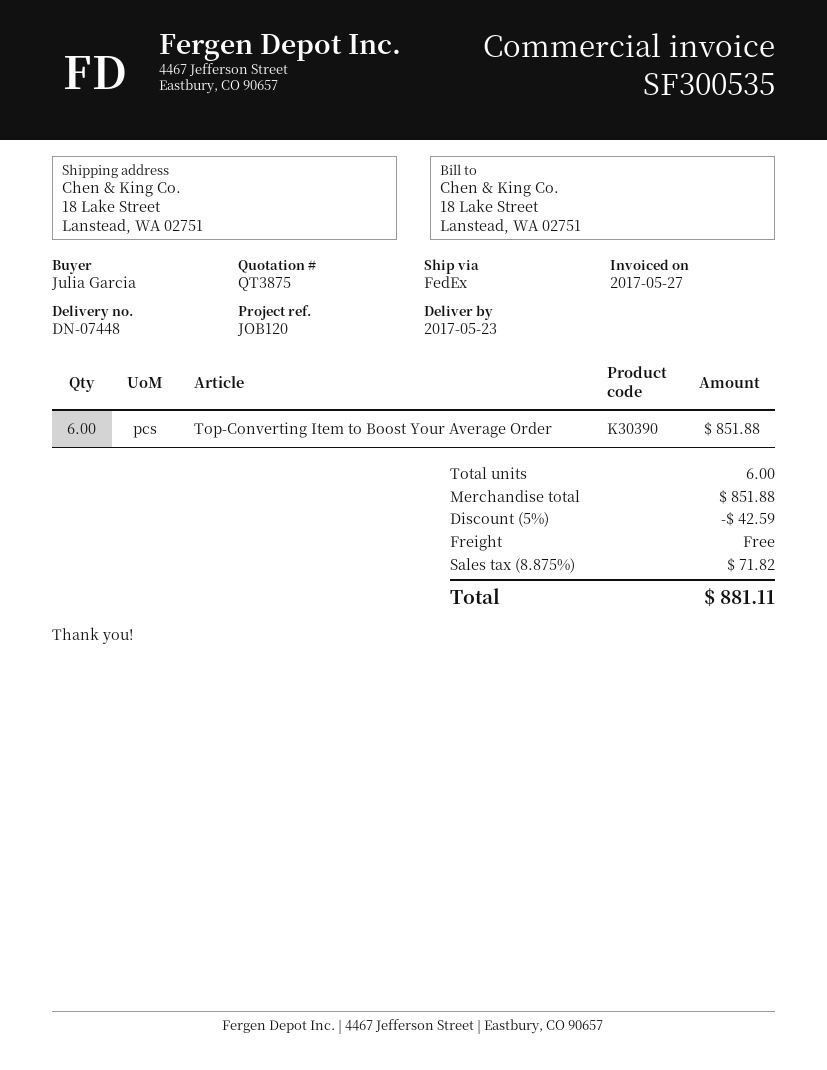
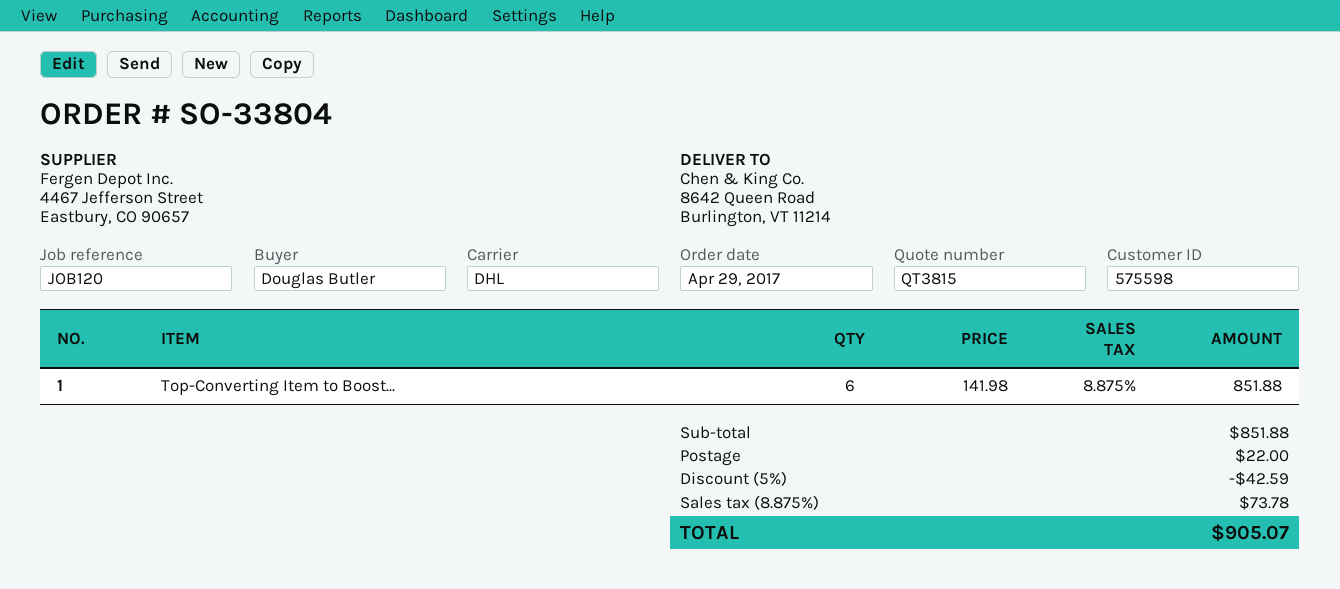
quote number: QT3875 -> QT3815
ordered by: Julia Garcia -> Douglas Butler
shipping method: FedEx -> DHL
ship to: 18 Lake Street, Lanstead, WA 02751 -> 8642 Queen Road, Burlington, VT 11214
shipping: 0.00 -> 22.00
tax: 8.875% = 71.82 -> 8.875% = 73.78
total: 881.11 -> 905.07

